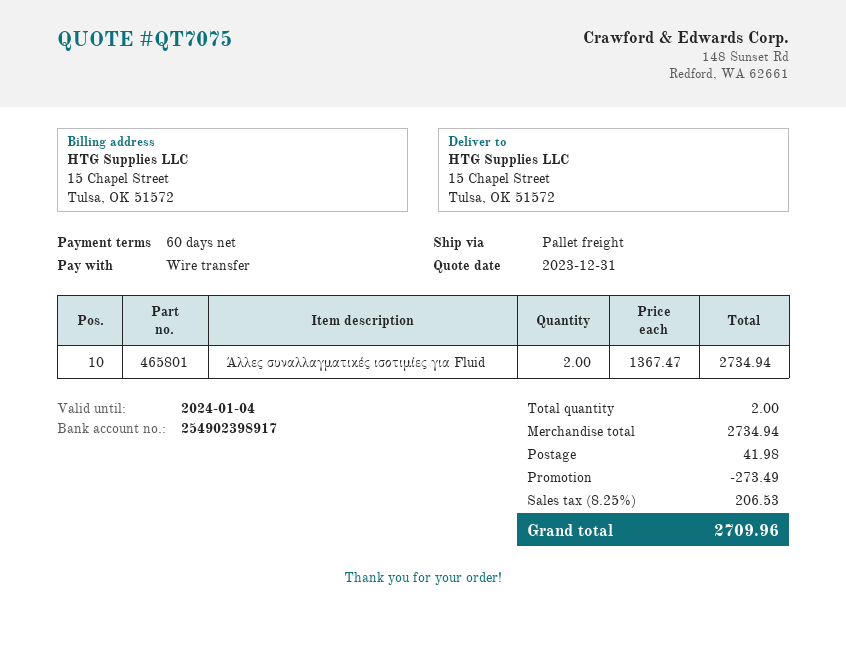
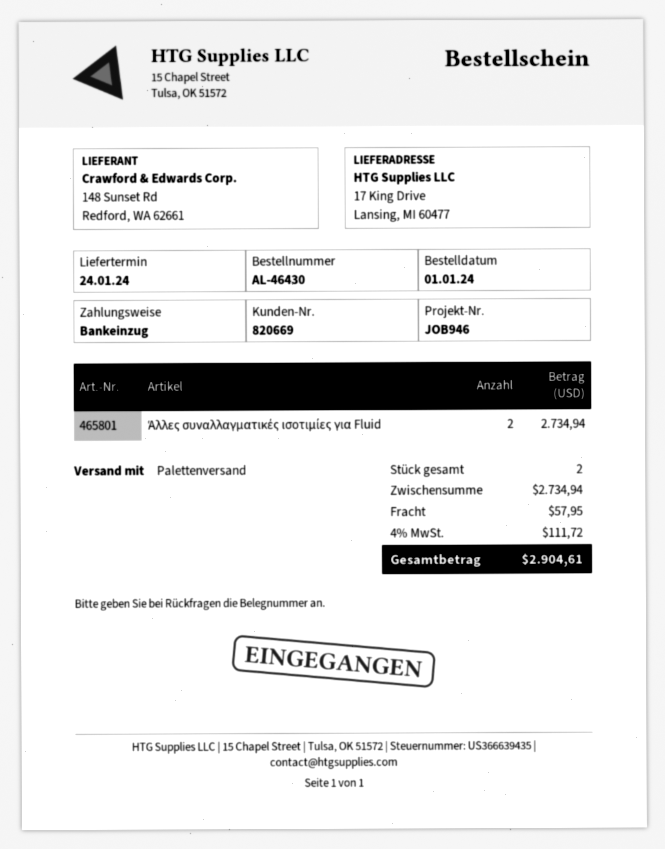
payment method: bank transfer -> direct debit
ship to: 15 Chapel Street, Tulsa, OK 51572 -> 17 King Drive, Lansing, MI 60477
discount: 273.49 -> none
shipping: 41.98 -> 57.95
tax: 8.25% = 206.53 -> 4% = 111.72
total: 2709.96 -> 2904.61

